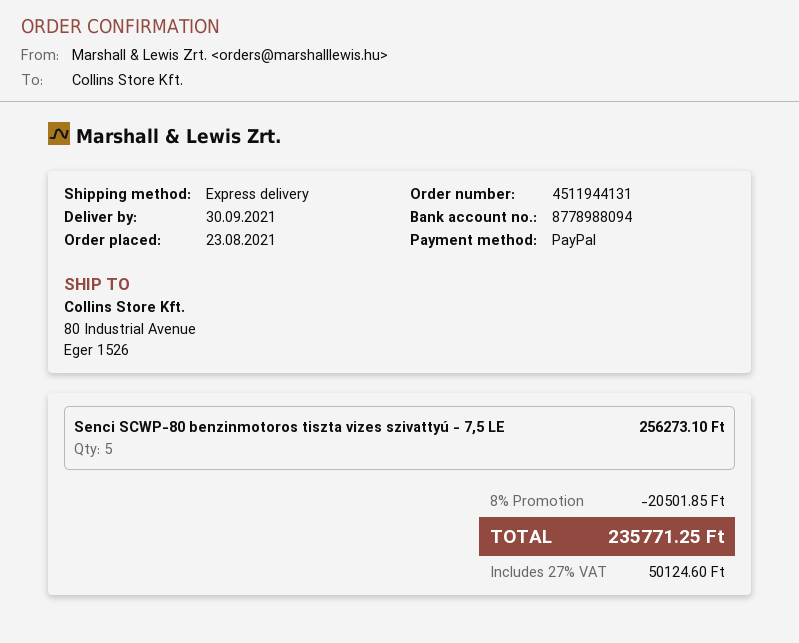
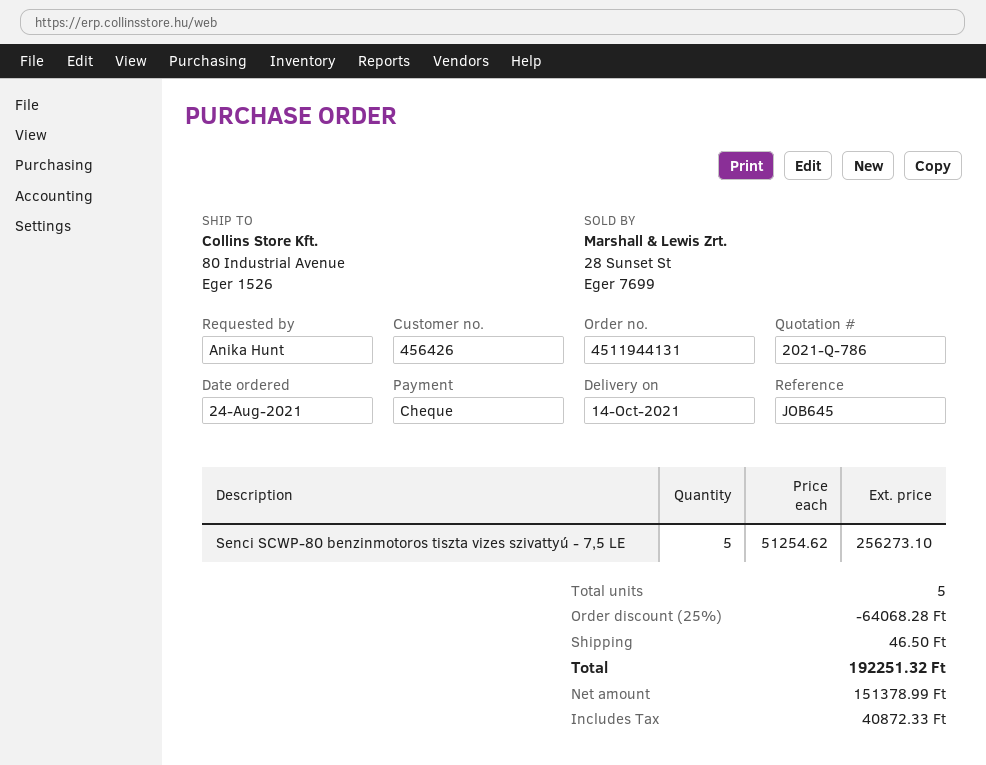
order date: 2021-08-23 -> 2021-08-24
delivery date: 2021-09-30 -> 2021-10-14
payment method: PayPal -> cheque
discount: 8% = 20501.85 -> 25% = 64068.28
shipping: none -> 46.50
tax: 50124.60 -> 40872.33
total: 235771.25 -> 192251.32

